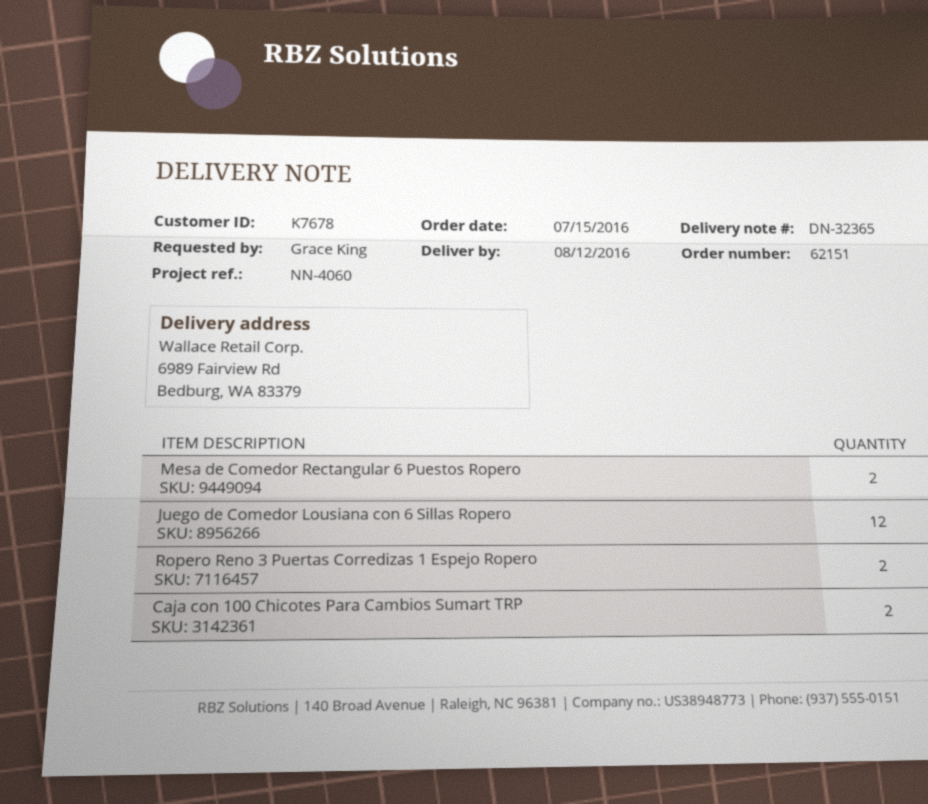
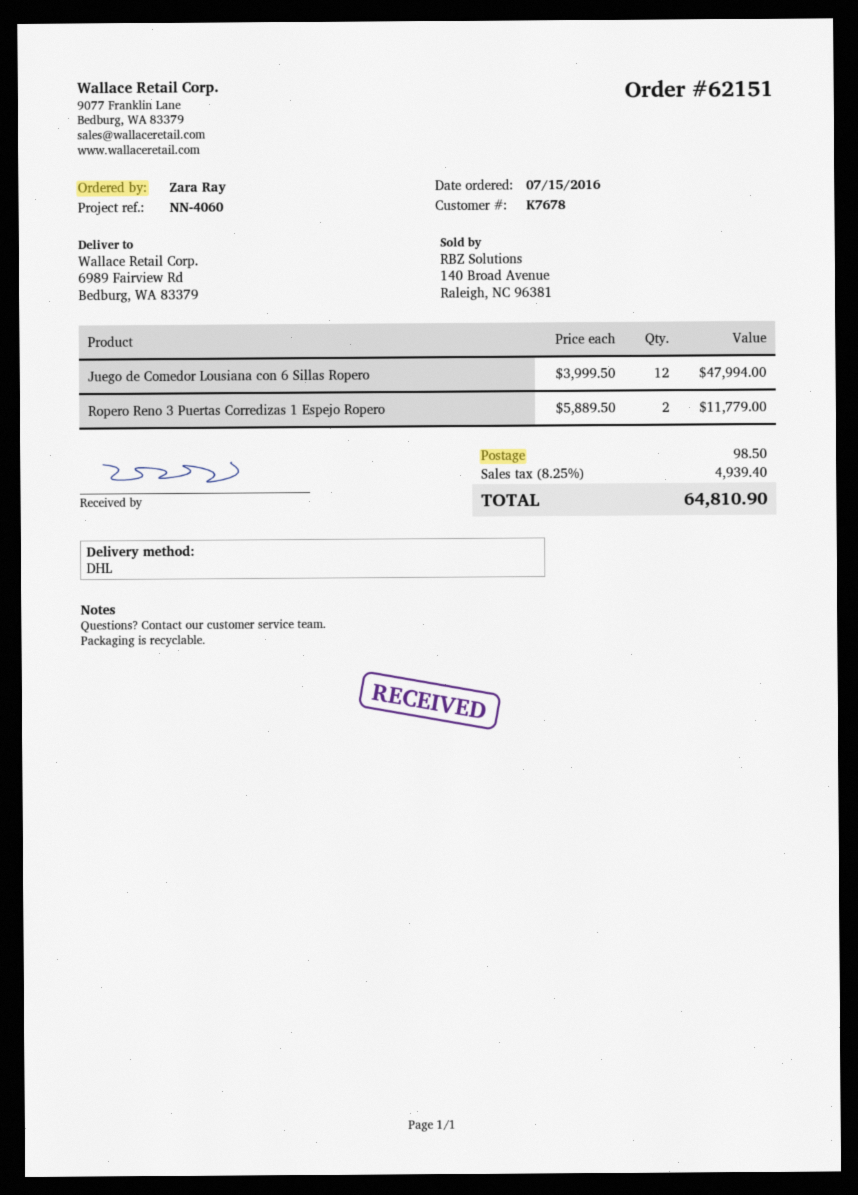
ordered by: Grace King -> Zara Ray
Mesa de Comedor Rectangular 6 Puestos Ropero: 2 -> none
Caja con 100 Chicotes Para Cambios Sumart TRP: 2 -> none

